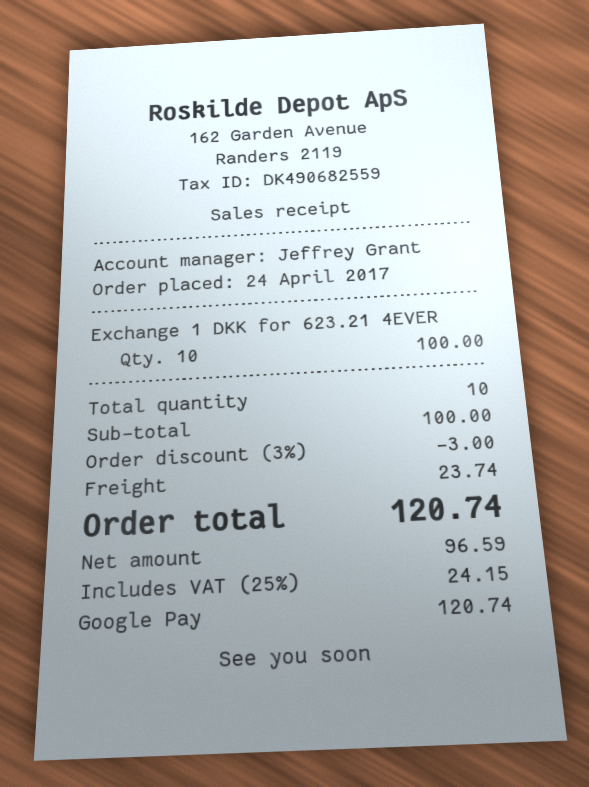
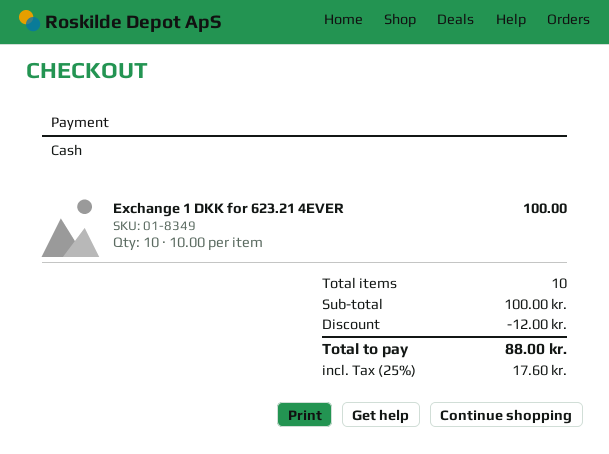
payment method: Google Pay -> cash
discount: 3.00 -> 12.00
shipping: 23.74 -> none
tax: 25% = 24.15 -> 25% = 17.60
total: 120.74 -> 88.00

